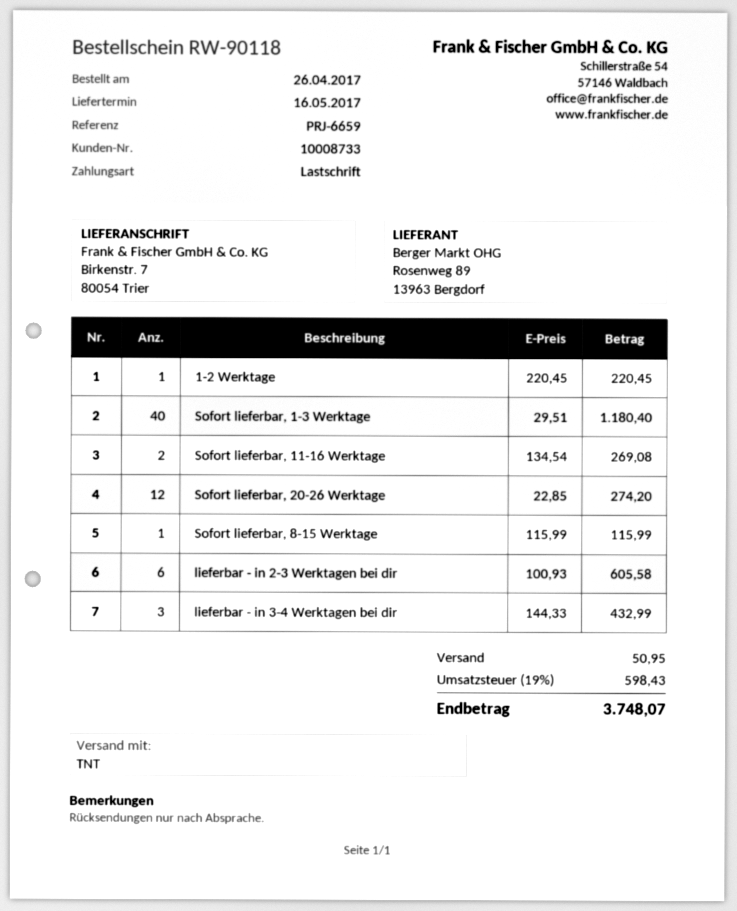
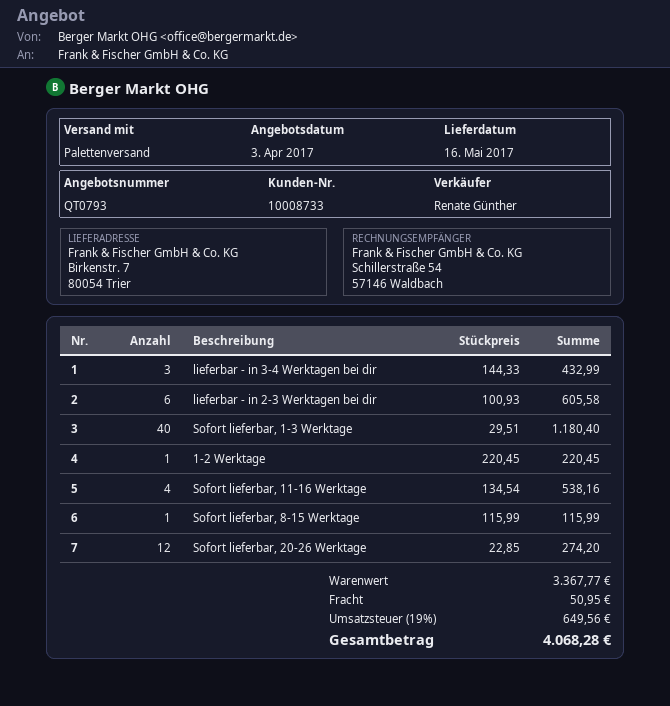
shipping method: TNT -> pallet freight
Sofort lieferbar, 11-16 Werktage: 2 x 134.54 = 269.08 -> 4 x 134.54 = 538.16
tax: 19% = 598.43 -> 19% = 649.56
total: 3748.07 -> 4068.28

